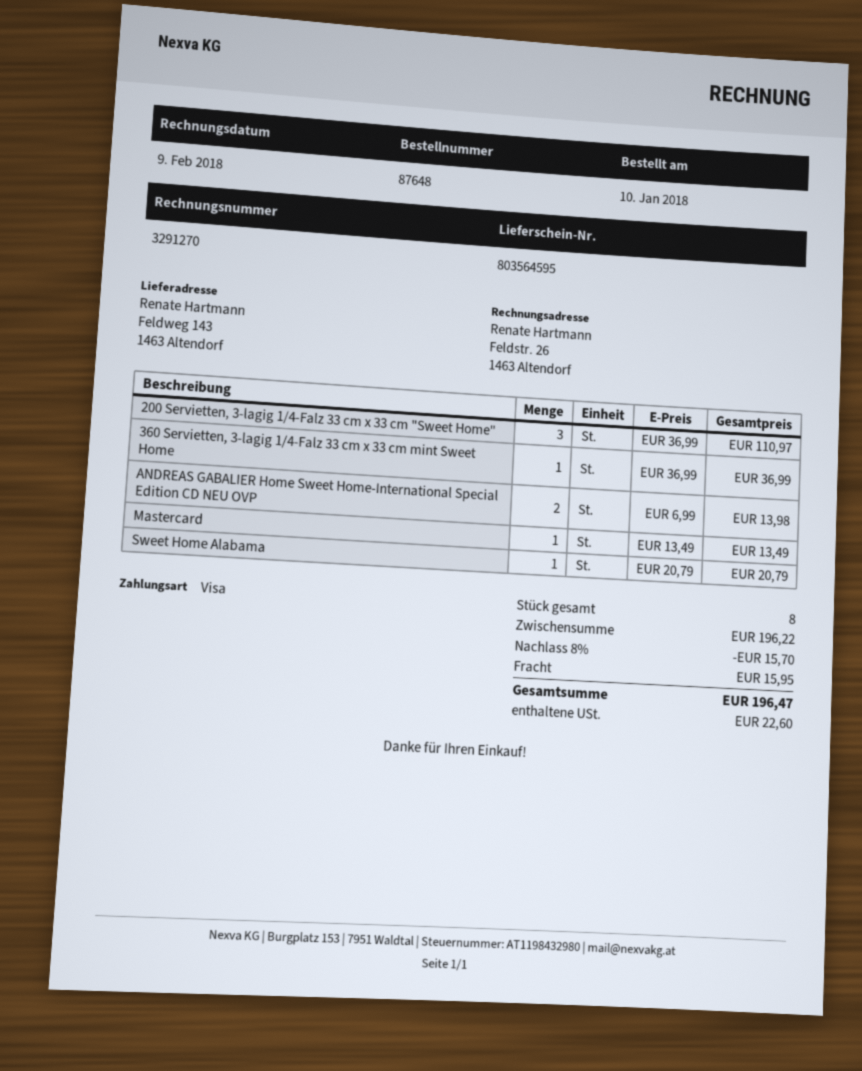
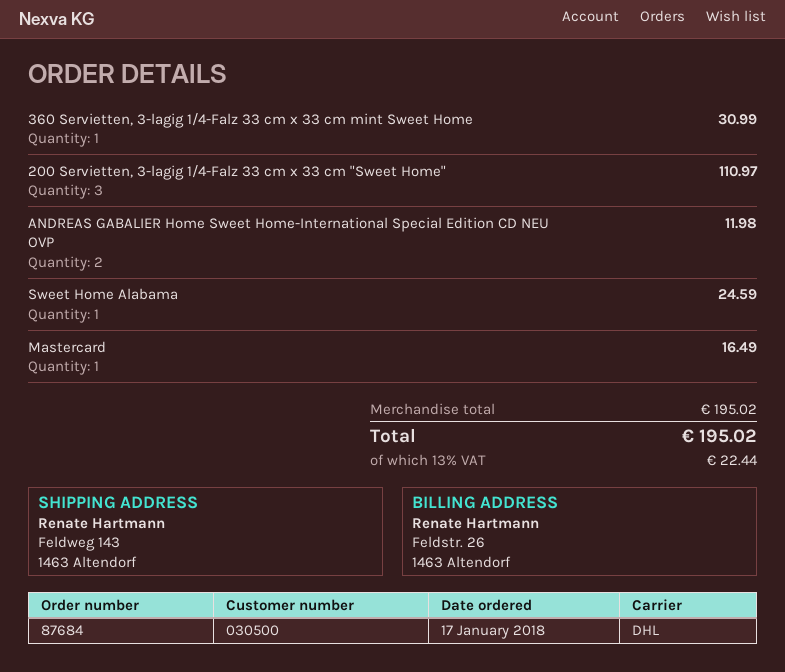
order number: 87648 -> 87684
order date: 2018-01-10 -> 2018-01-17
360 Servietten, 3-lagig 1/4-Falz 33 cm x 33 cm mint Sweet Home: 1 for 36.99 -> 1 for 30.99
ANDREAS GABALIER Home Sweet Home-International Special Edition CD NEU OVP: 2 for 13.98 -> 2 for 11.98
Mastercard: 1 for 13.49 -> 1 for 16.49
Sweet Home Alabama: 1 for 20.79 -> 1 for 24.59
subtotal: 196.22 -> 195.02
discount: 8% = 15.70 -> none
shipping: 15.95 -> none
tax: 22.60 -> 22.44
total: 196.47 -> 195.02

